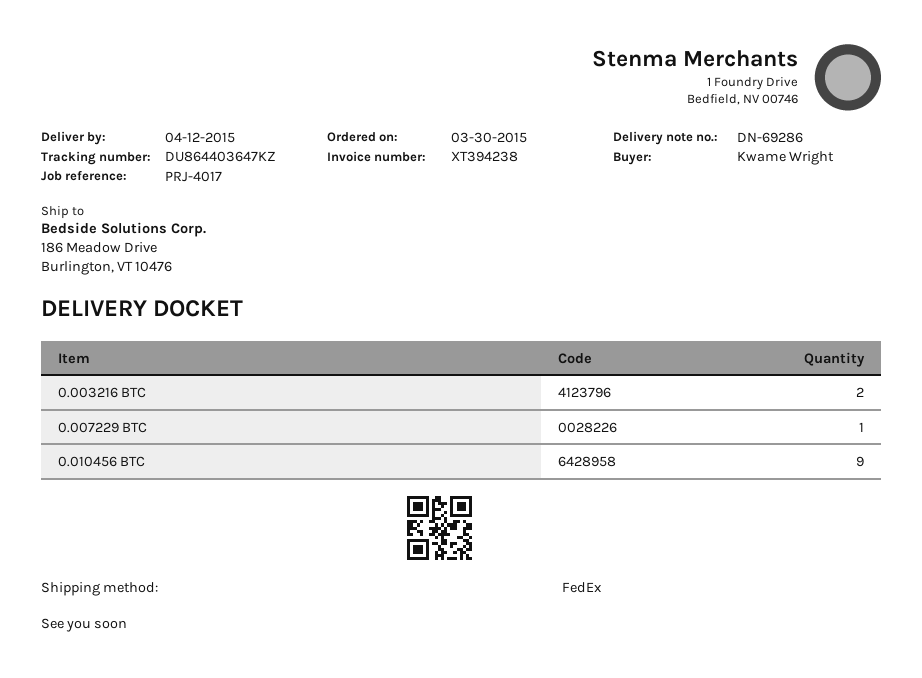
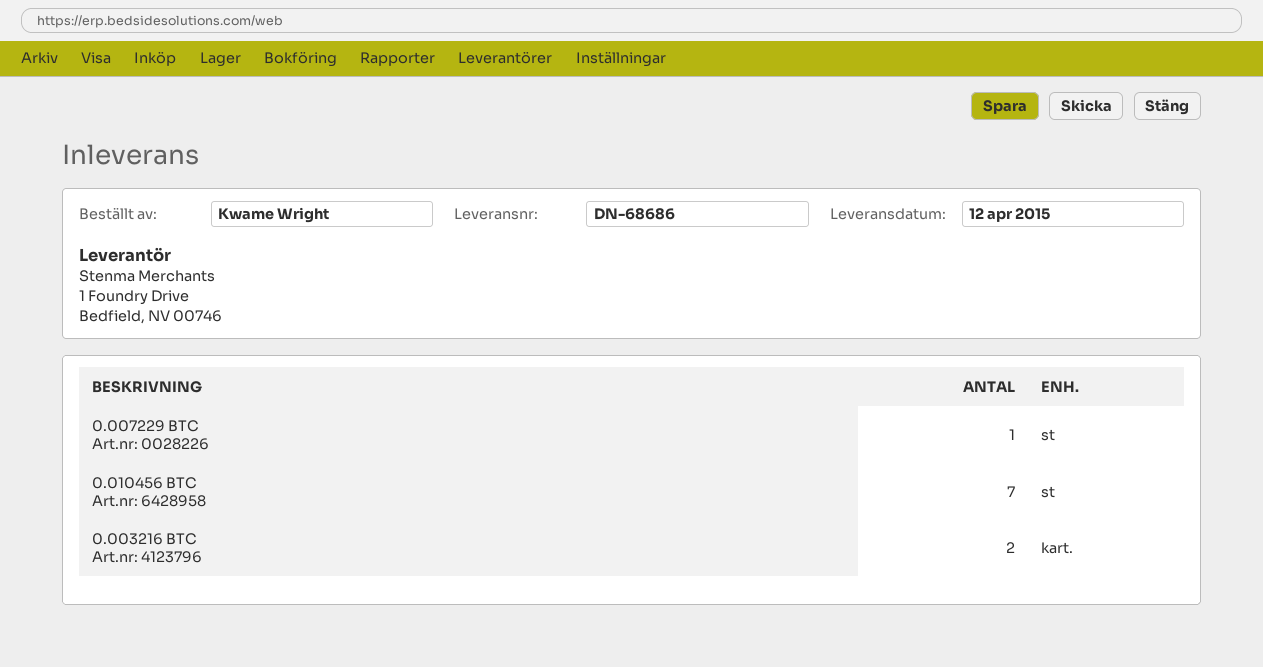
delivery note number: DN-69286 -> DN-68686
0.010456 BTC: 9 -> 7

